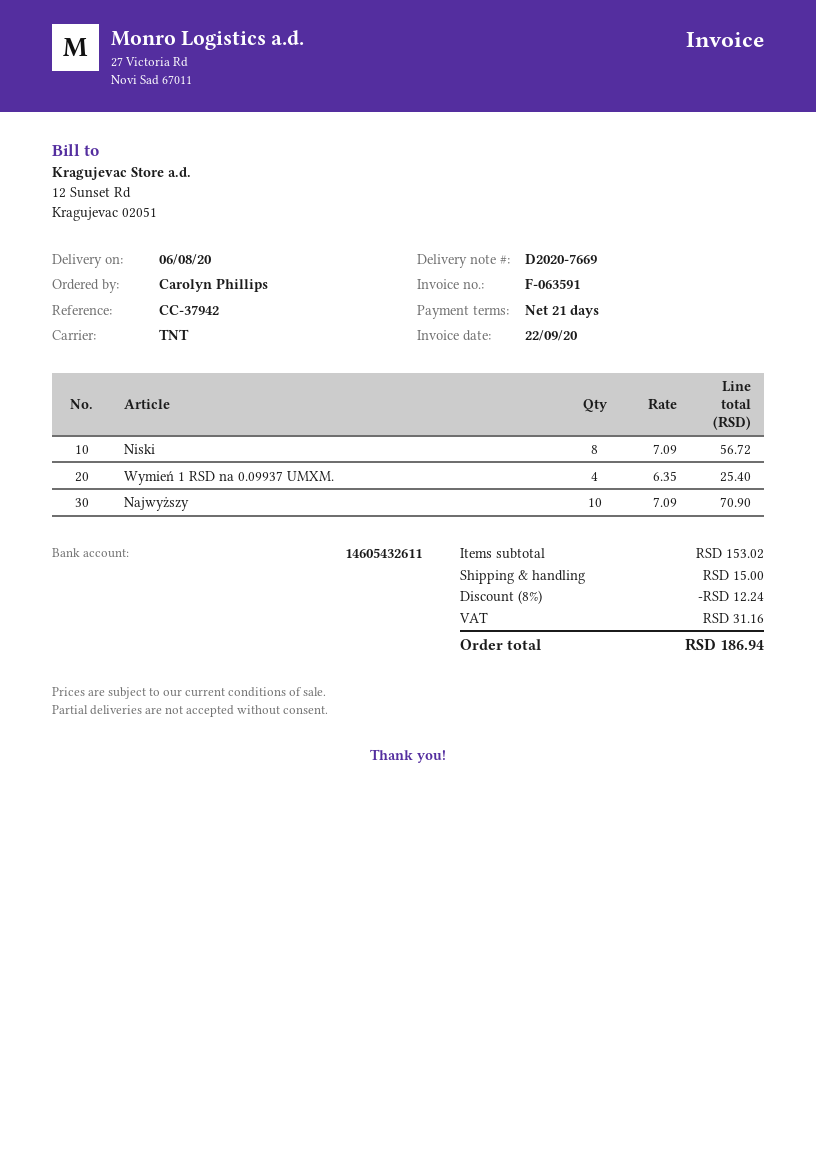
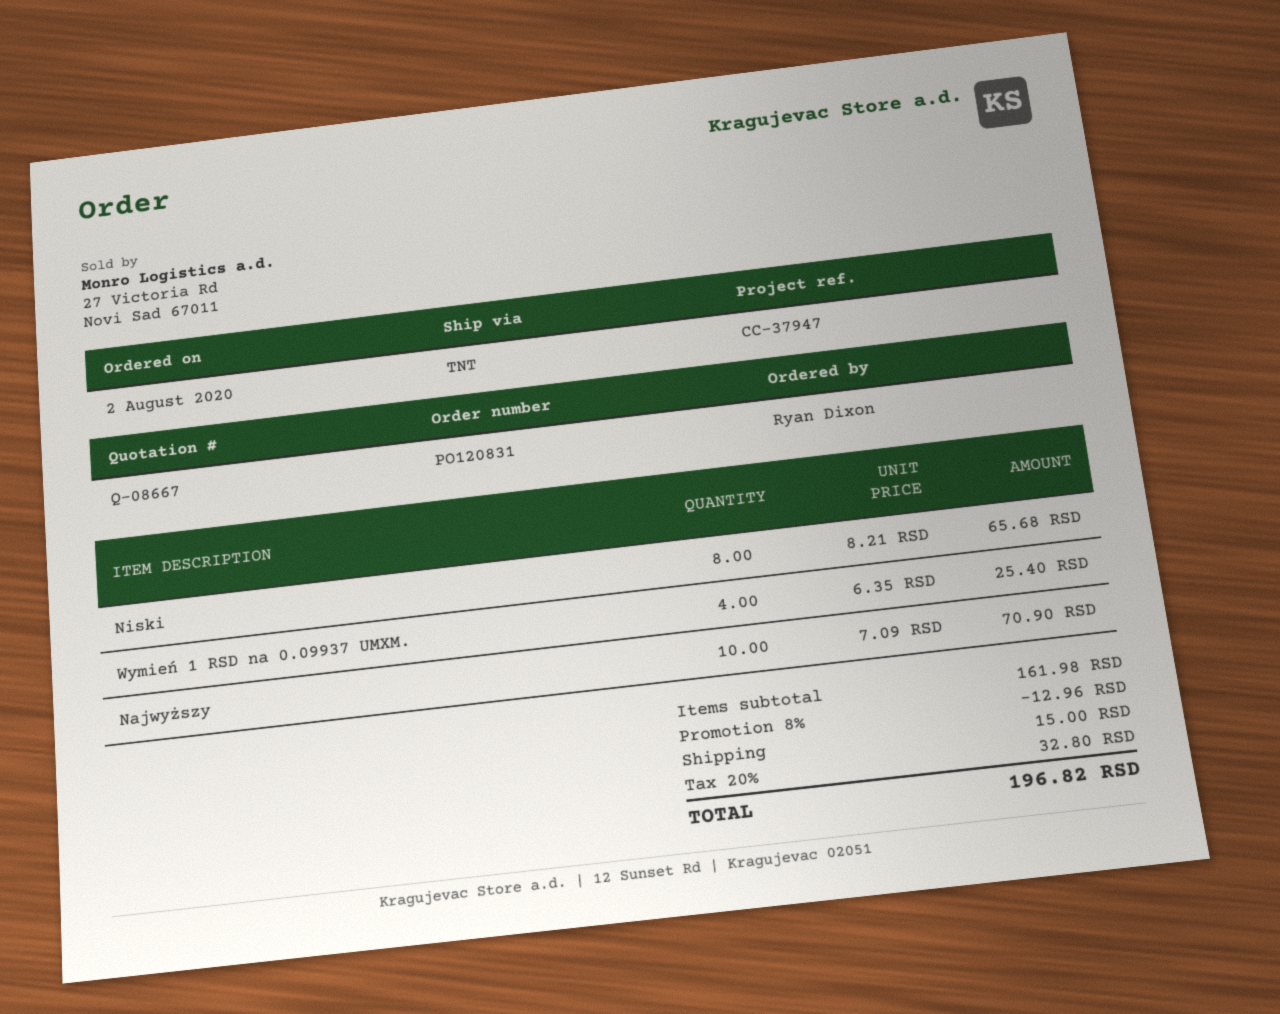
reference: CC-37942 -> CC-37947
ordered by: Carolyn Phillips -> Ryan Dixon
Niski: 8 x 7.09 = 56.72 -> 8 x 8.21 = 65.68
subtotal: 153.02 -> 161.98
discount: 8% = 12.24 -> 8% = 12.96
tax: 31.16 -> 32.80
total: 186.94 -> 196.82

